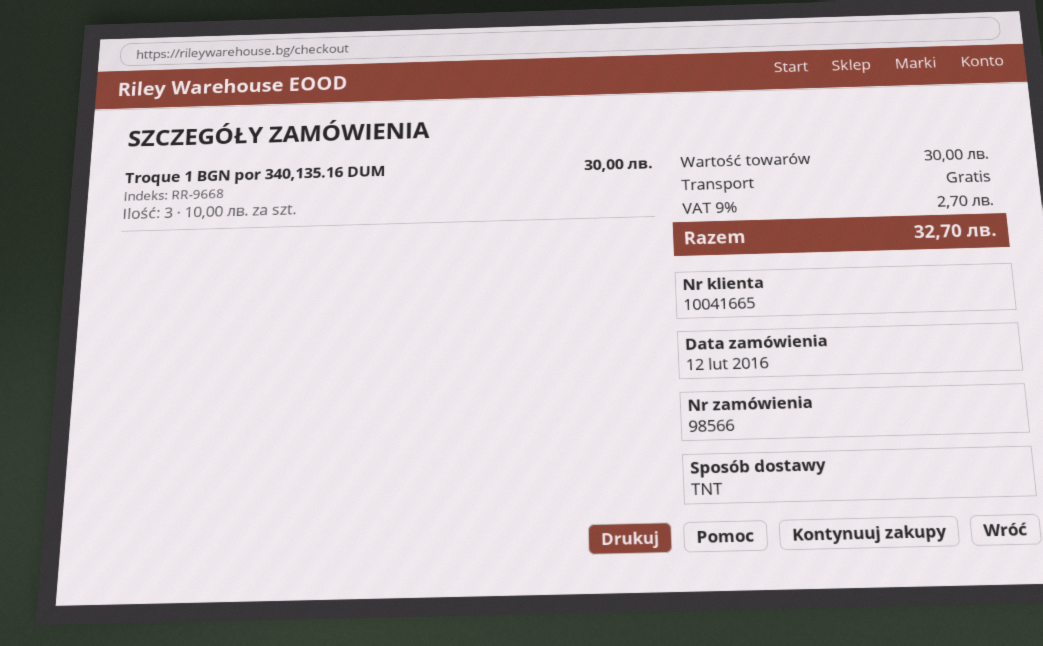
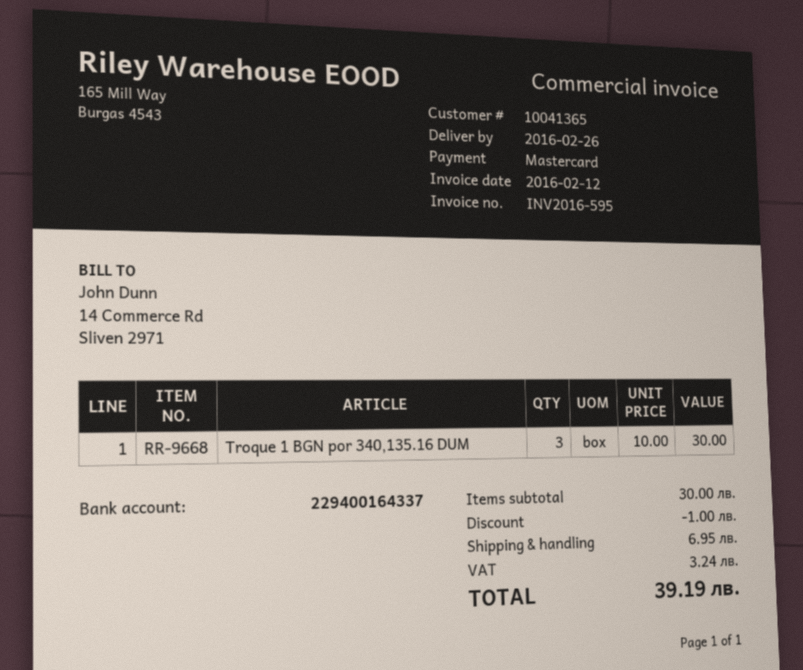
customer number: 10041665 -> 10041365
discount: none -> 1.00
shipping: 0.00 -> 6.95
tax: 2.70 -> 3.24
total: 32.70 -> 39.19

